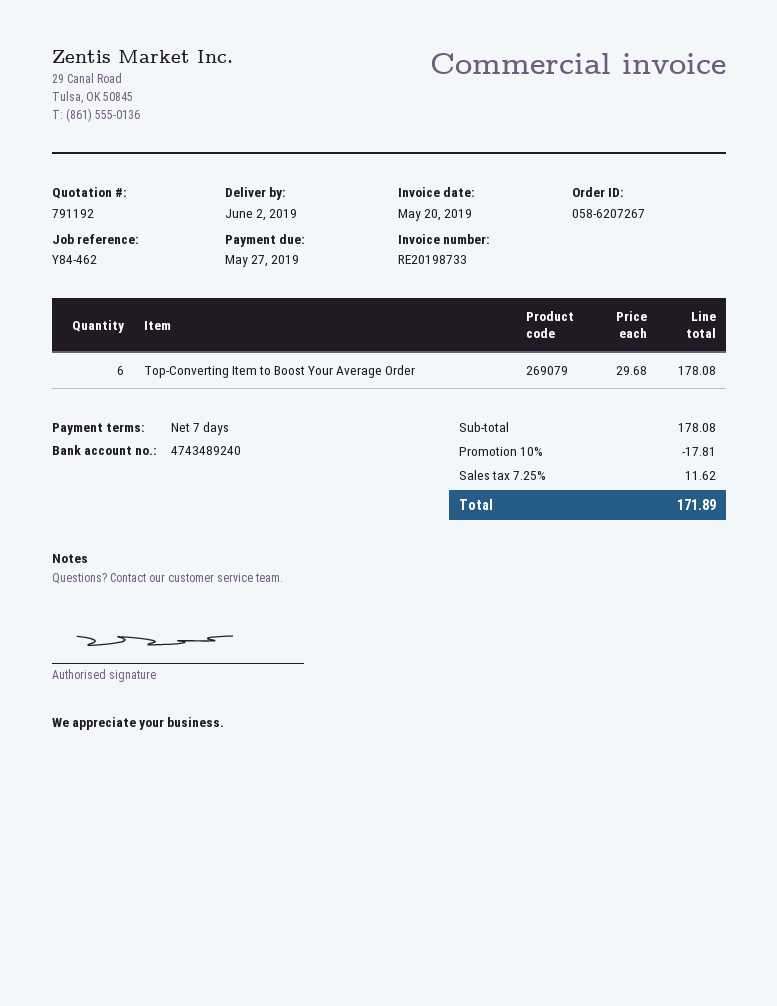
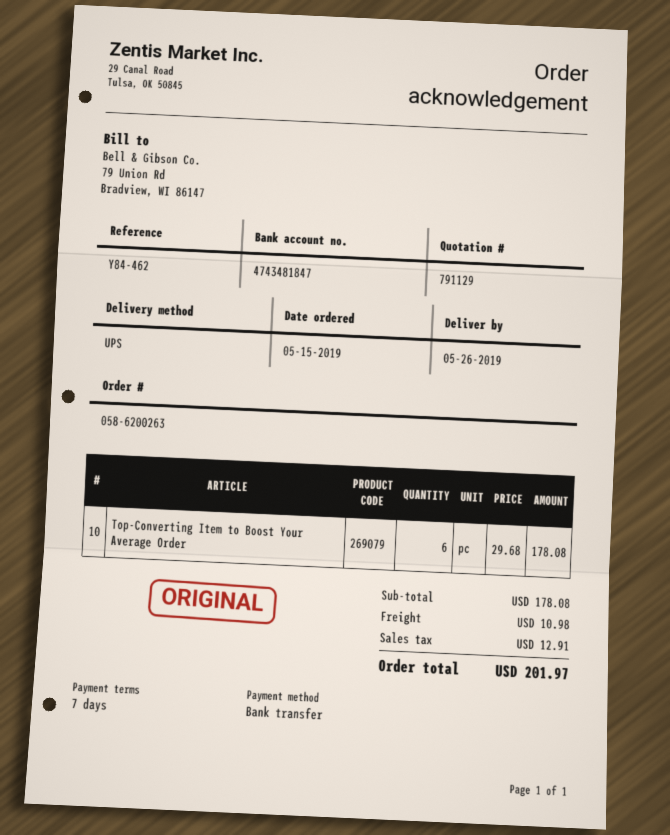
quote number: 791192 -> 791129
order number: 058-6207267 -> 058-6200263
delivery date: 2019-06-02 -> 2019-05-26
bank account: 4743489240 -> 4743481847
discount: 10% = 17.81 -> none
shipping: none -> 10.98
tax: 11.62 -> 12.91
total: 171.89 -> 201.97

